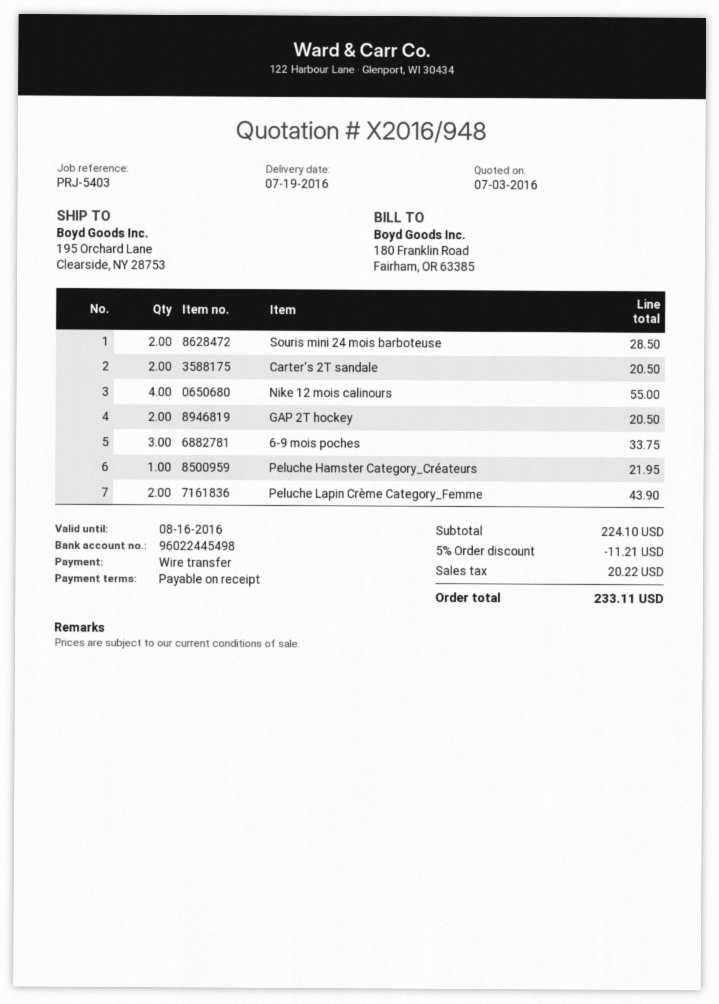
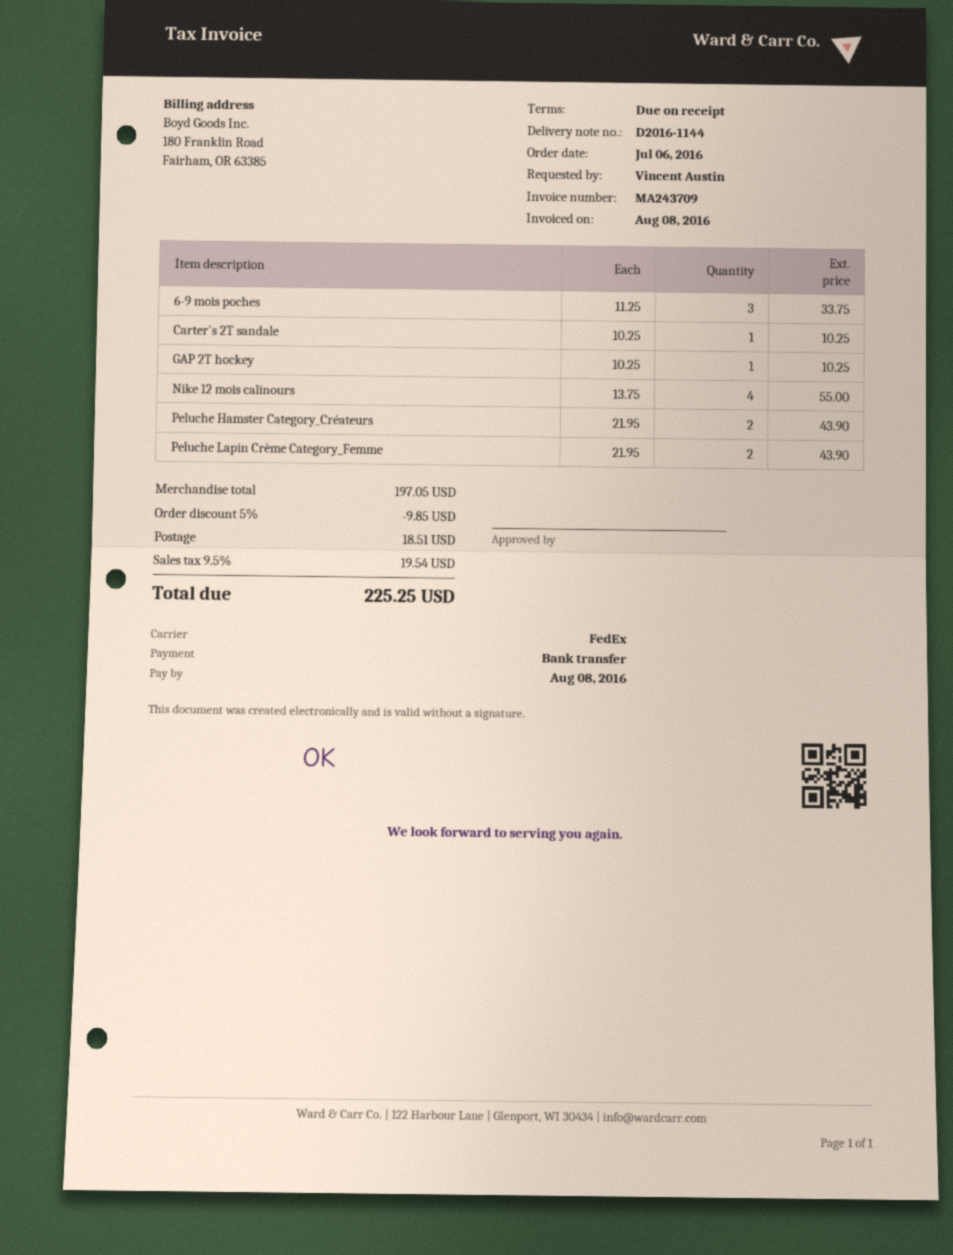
Souris mini 24 mois barboteuse: 2 for 28.50 -> none
Carter's 2T sandale: 2 for 20.50 -> 1 for 10.25
GAP 2T hockey: 2 for 20.50 -> 1 for 10.25
Peluche Hamster Category_Créateurs: 1 for 21.95 -> 2 for 43.90
subtotal: 224.10 -> 197.05
discount: 5% = 11.21 -> 5% = 9.85
shipping: none -> 18.51
tax: 20.22 -> 19.54
total: 233.11 -> 225.25

